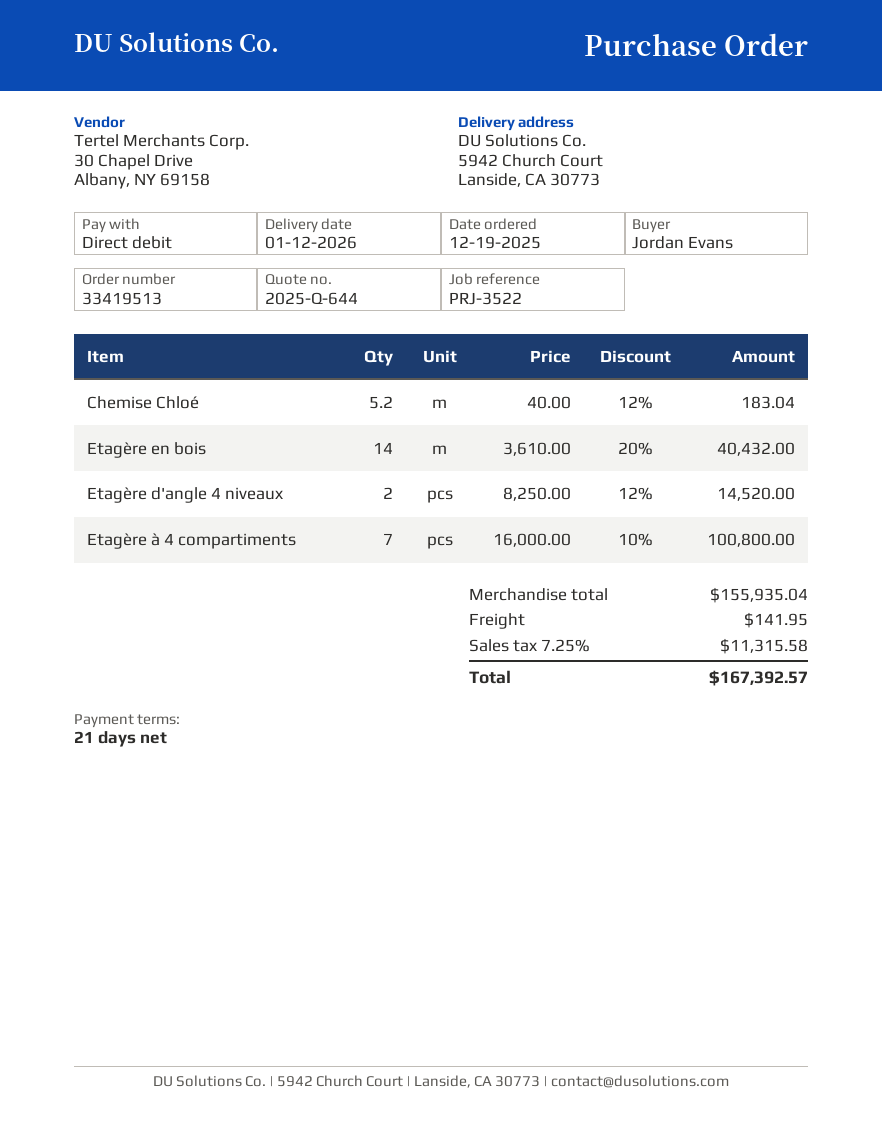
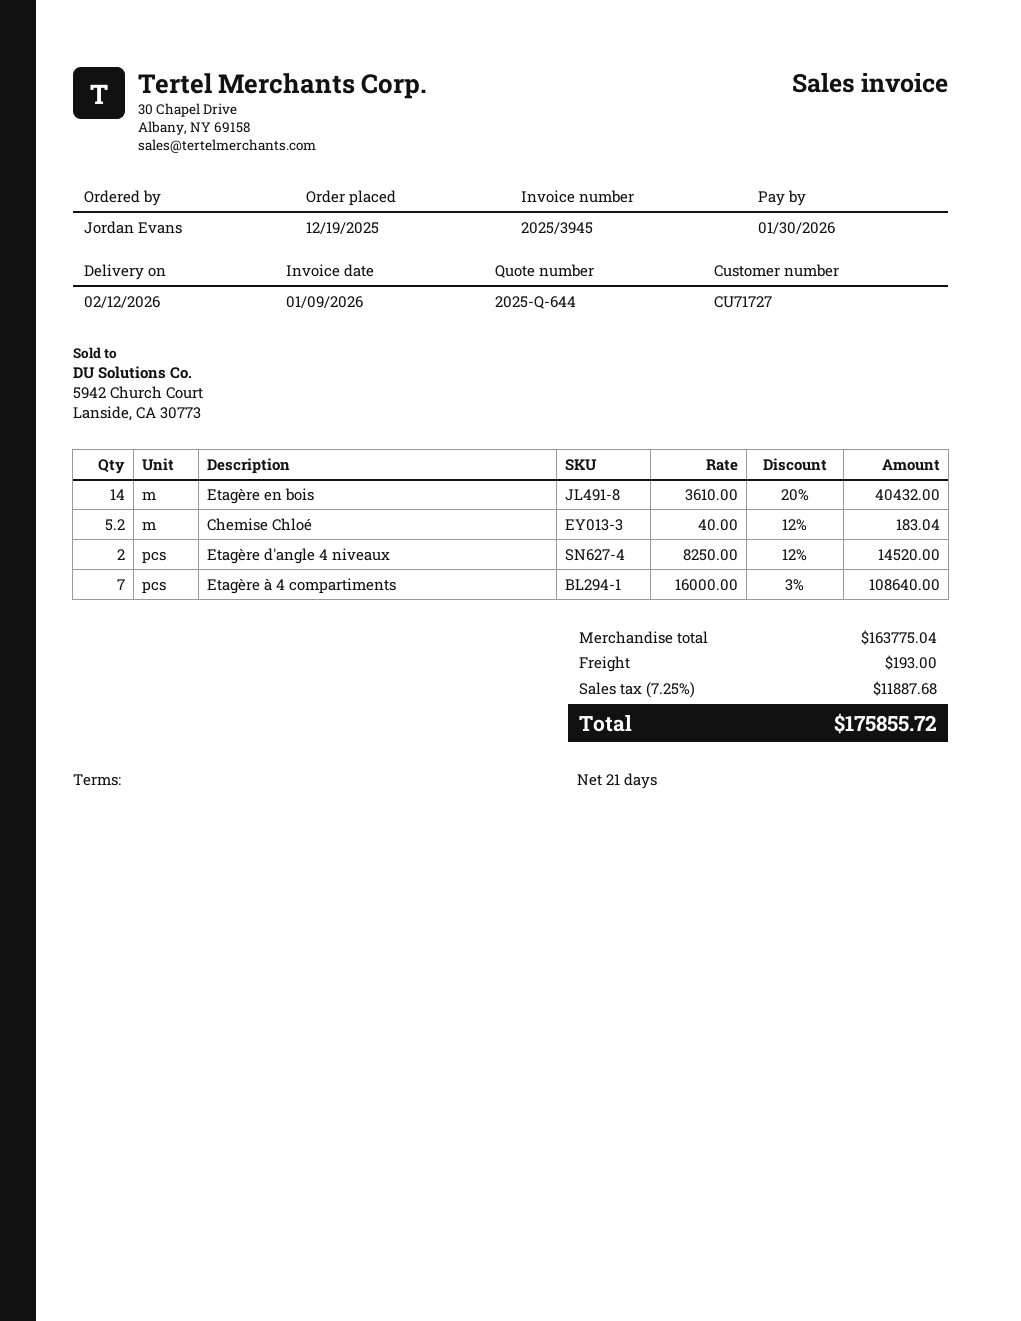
delivery date: 2026-01-12 -> 2026-02-12
Etagère à 4 compartiments: 7 x 16000.00 - 10% = 100800.00 -> 7 x 16000.00 - 3% = 108640.00
subtotal: 155935.04 -> 163775.04
shipping: 141.95 -> 193.00
tax: 7.25% = 11315.58 -> 7.25% = 11887.68
total: 167392.57 -> 175855.72

